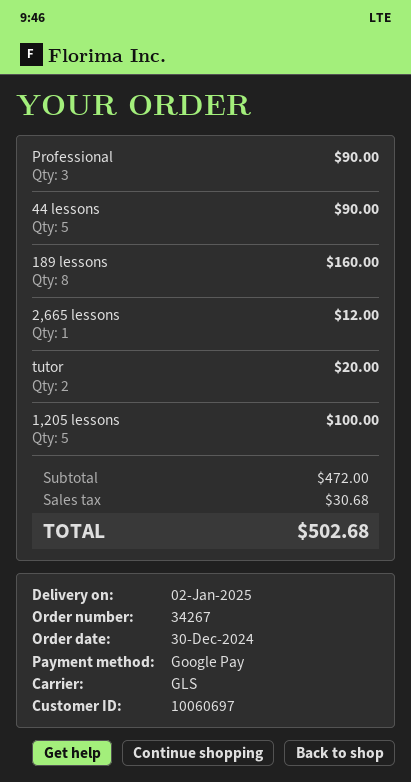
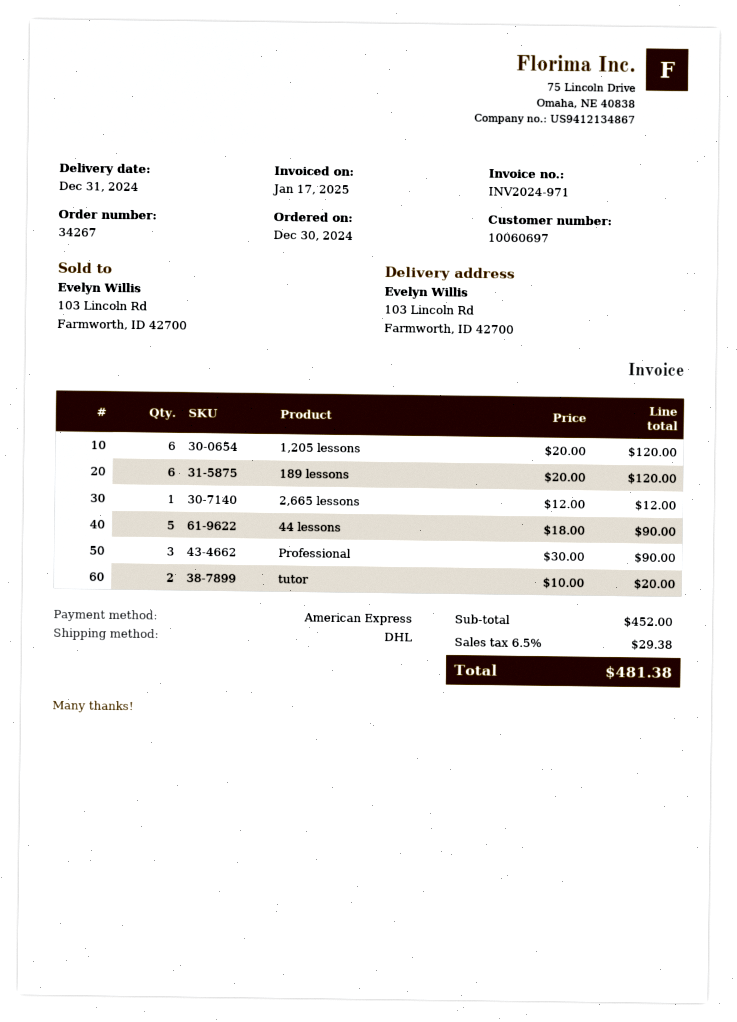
delivery date: 2025-01-02 -> 2024-12-31
payment method: Google Pay -> American Express
shipping method: GLS -> DHL
189 lessons: 8 for 160.00 -> 6 for 120.00
1,205 lessons: 5 for 100.00 -> 6 for 120.00
subtotal: 472.00 -> 452.00
tax: 30.68 -> 29.38
total: 502.68 -> 481.38

